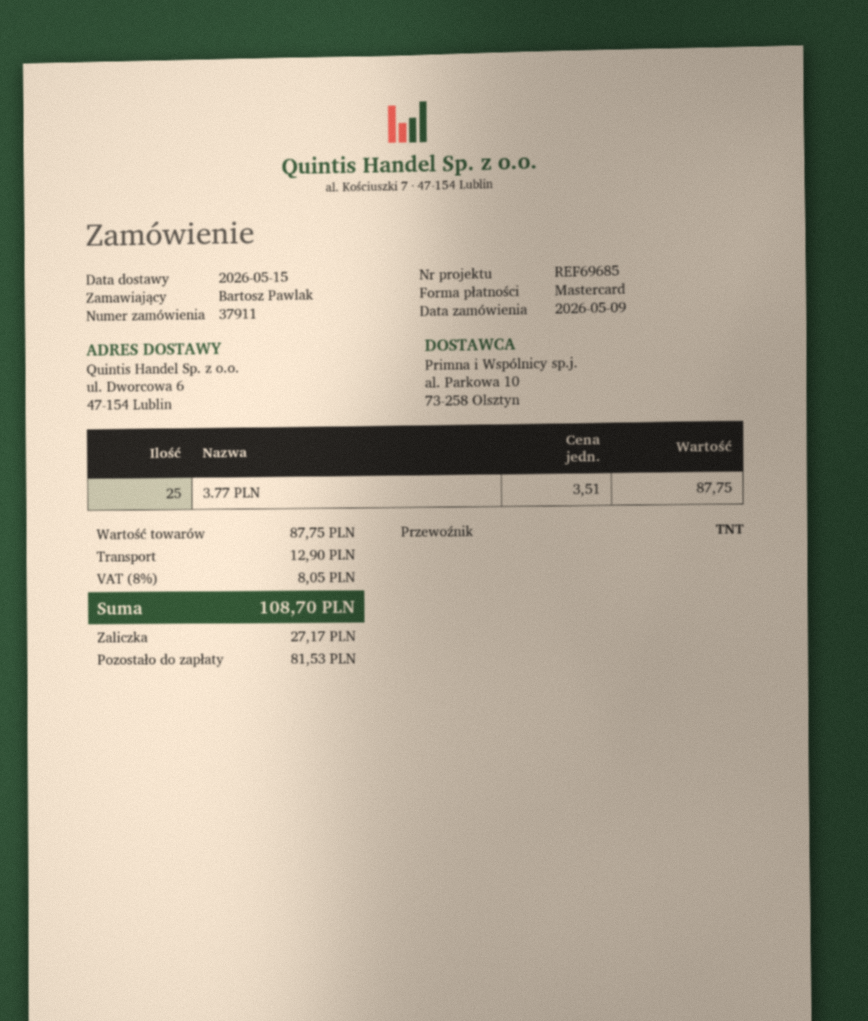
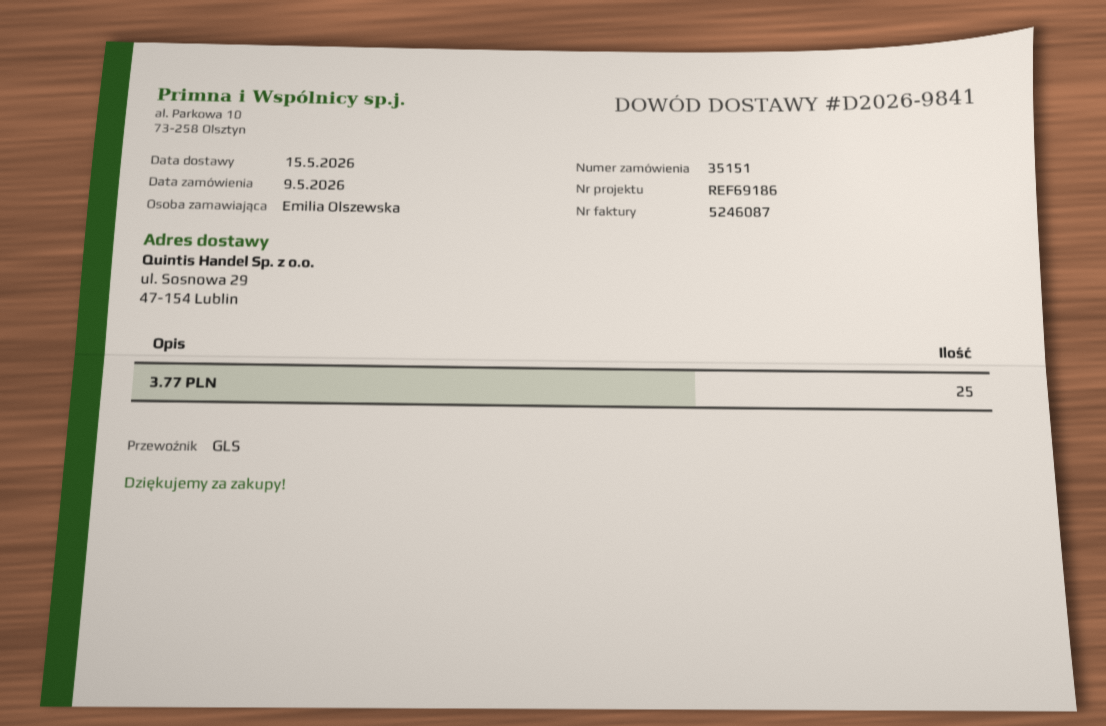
order number: 37911 -> 35151
reference: REF69685 -> REF69186
ordered by: Bartosz Pawlak -> Emilia Olszewska
shipping method: TNT -> GLS
ship to: ul. Dworcowa 6, 47-154 Lublin -> ul. Sosnowa 29, 47-154 Lublin

